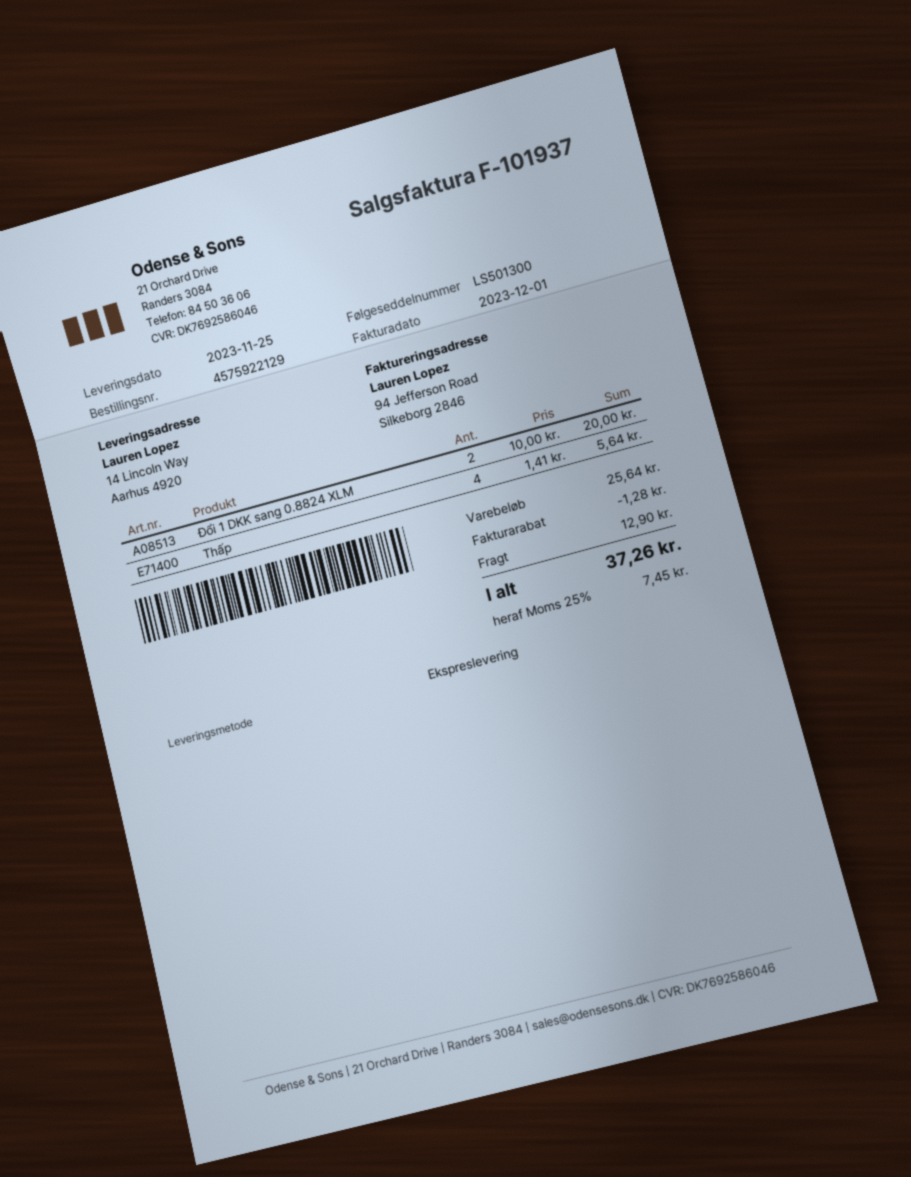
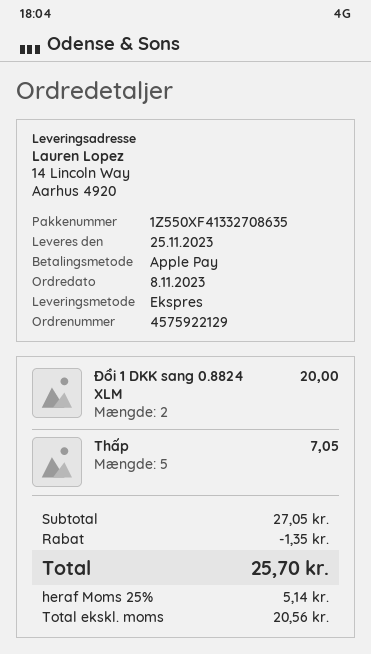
Thấp: 4 for 5.64 -> 5 for 7.05
subtotal: 25.64 -> 27.05
discount: 1.28 -> 1.35
shipping: 12.90 -> none
tax: 25% = 7.45 -> 25% = 5.14
total: 37.26 -> 25.70

